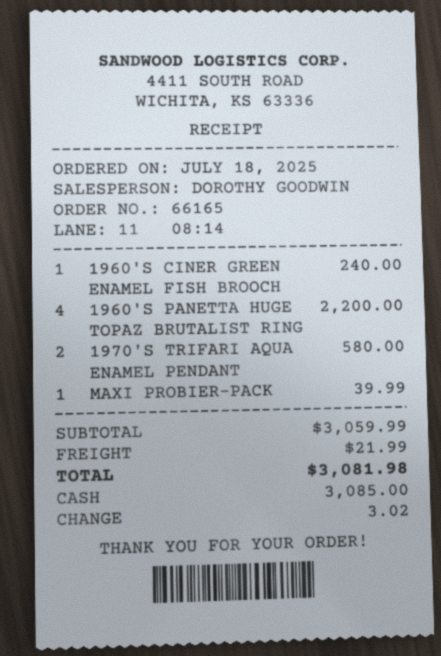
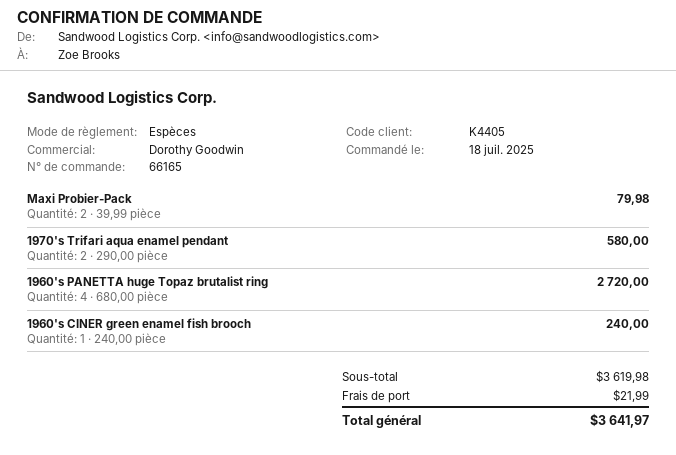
1960'S PANETTA HUGE TOPAZ BRUTALIST RING: 4 for 2200.00 -> 4 for 2720.00
MAXI PROBIER-PACK: 1 for 39.99 -> 2 for 79.98
subtotal: 3059.99 -> 3619.98
total: 3081.98 -> 3641.97

